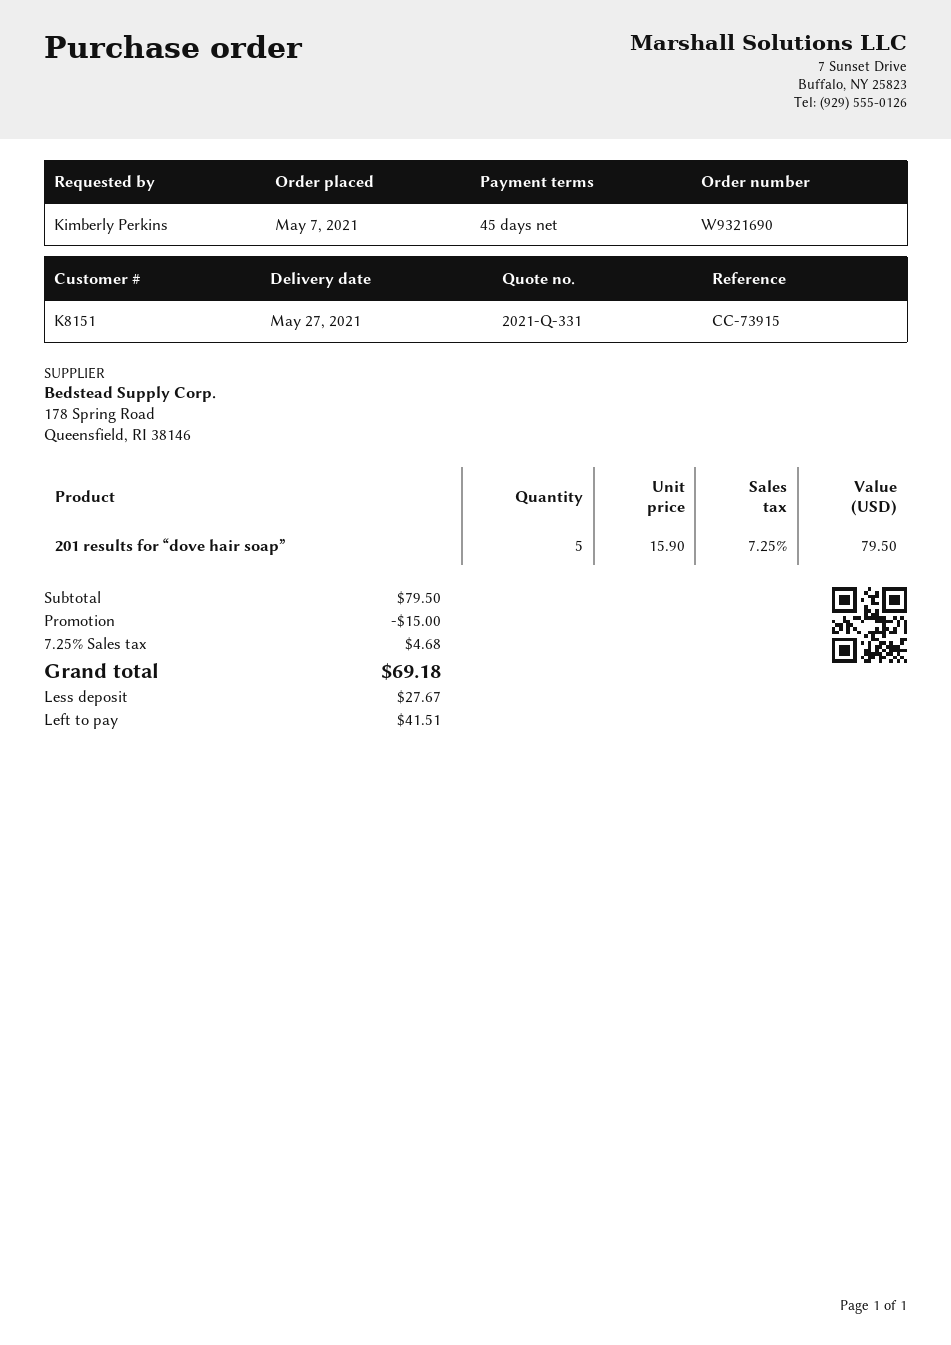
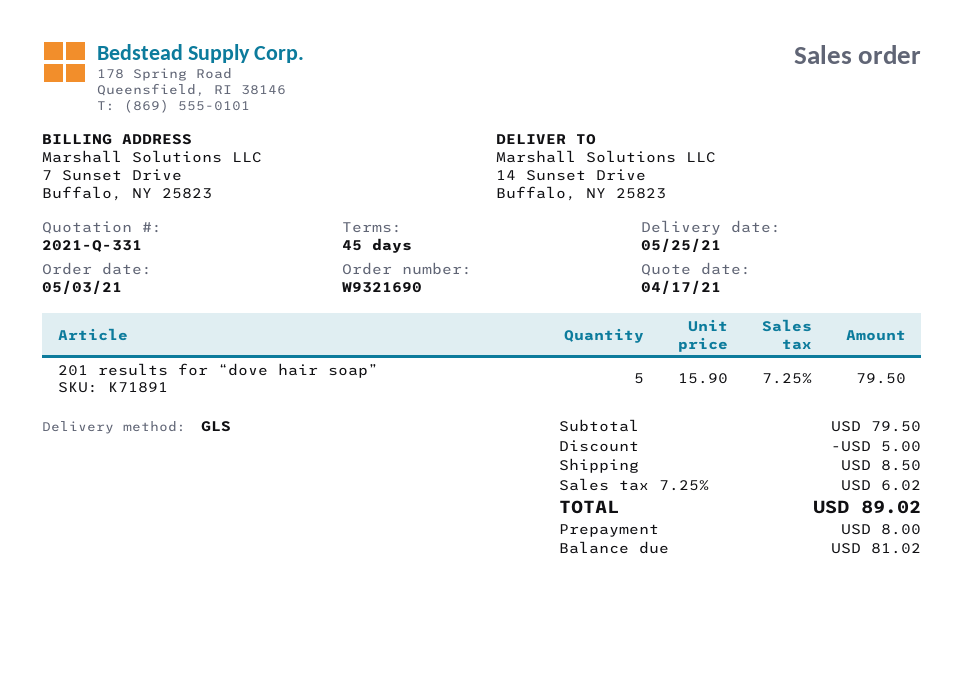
order date: 2021-05-07 -> 2021-05-03
delivery date: 2021-05-27 -> 2021-05-25
discount: 15.00 -> 5.00
shipping: none -> 8.50
tax: 7.25% = 4.68 -> 7.25% = 6.02
total: 69.18 -> 89.02
deposit: 27.67 -> 8.00
balance: 41.51 -> 81.02

